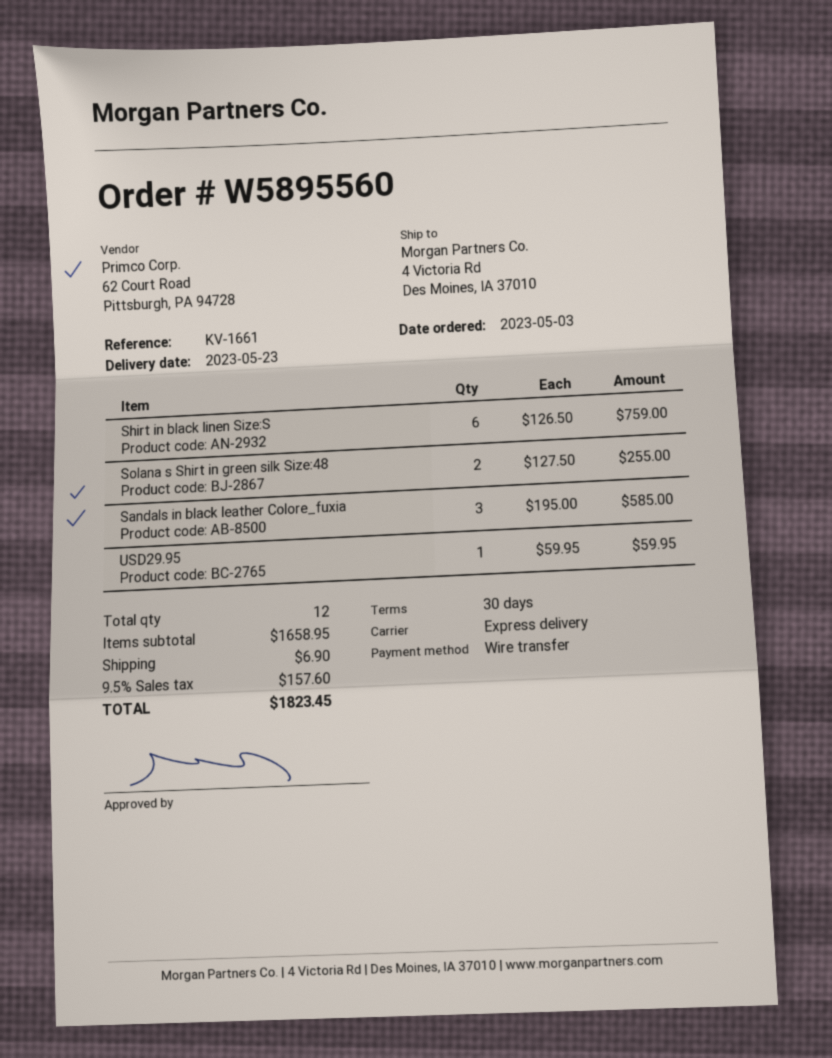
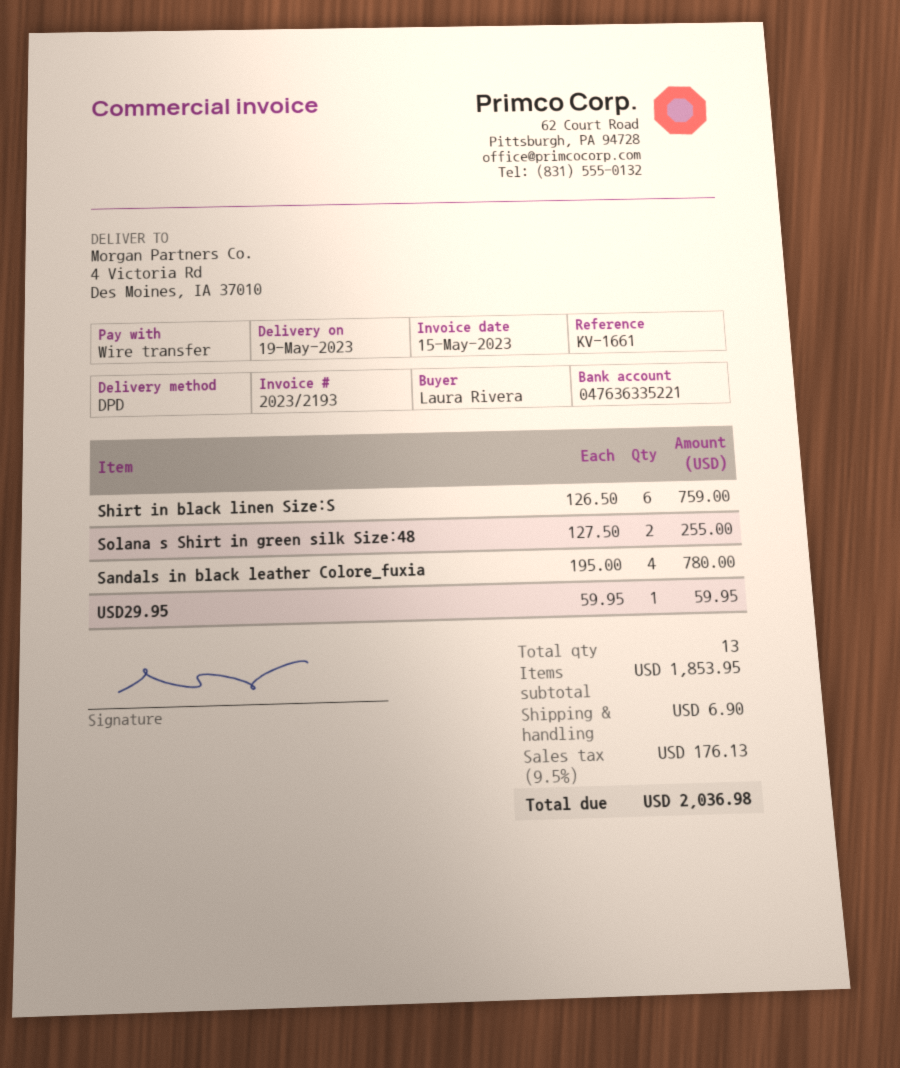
delivery date: 2023-05-23 -> 2023-05-19
shipping method: express -> DPD
Sandals in black leather Colore_fuxia: 3 x 195.00 = 585.00 -> 4 x 195.00 = 780.00
total quantity: 12 -> 13
subtotal: 1658.95 -> 1853.95
tax: 9.5% = 157.60 -> 9.5% = 176.13
total: 1823.45 -> 2036.98

